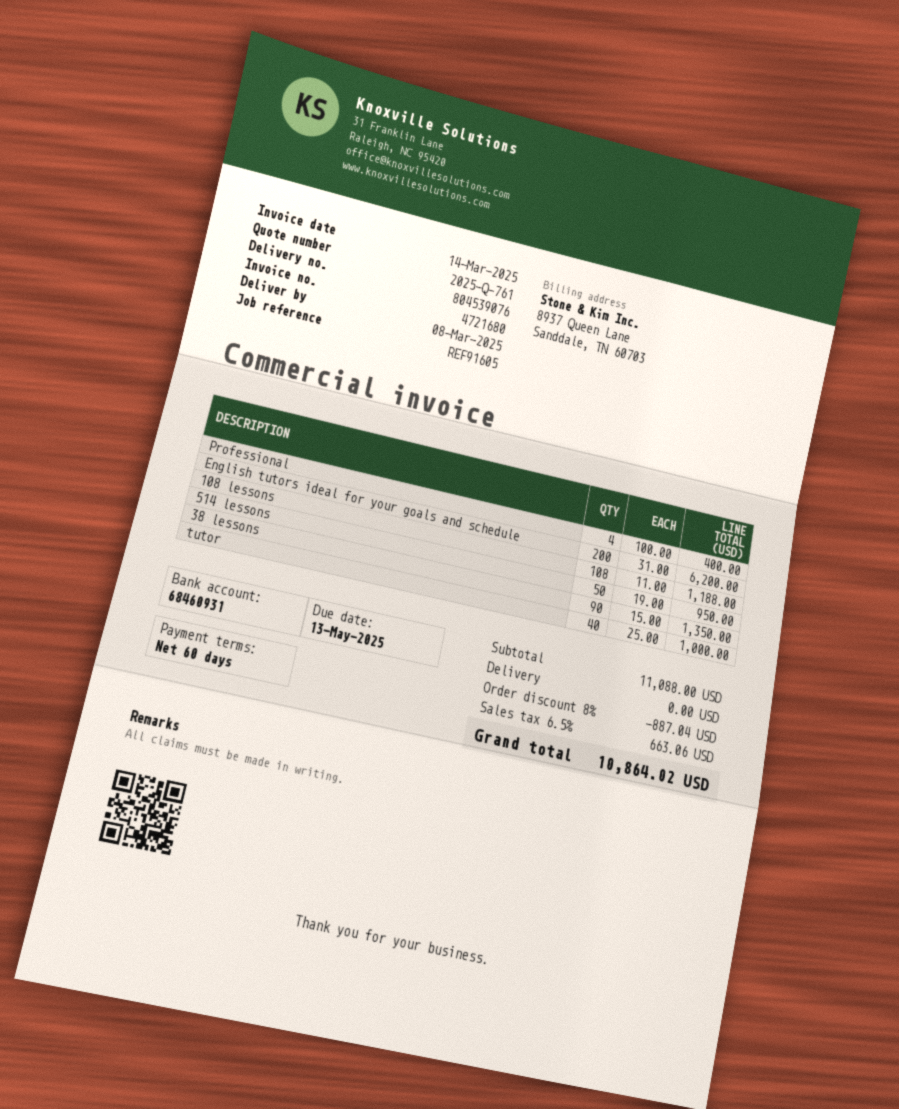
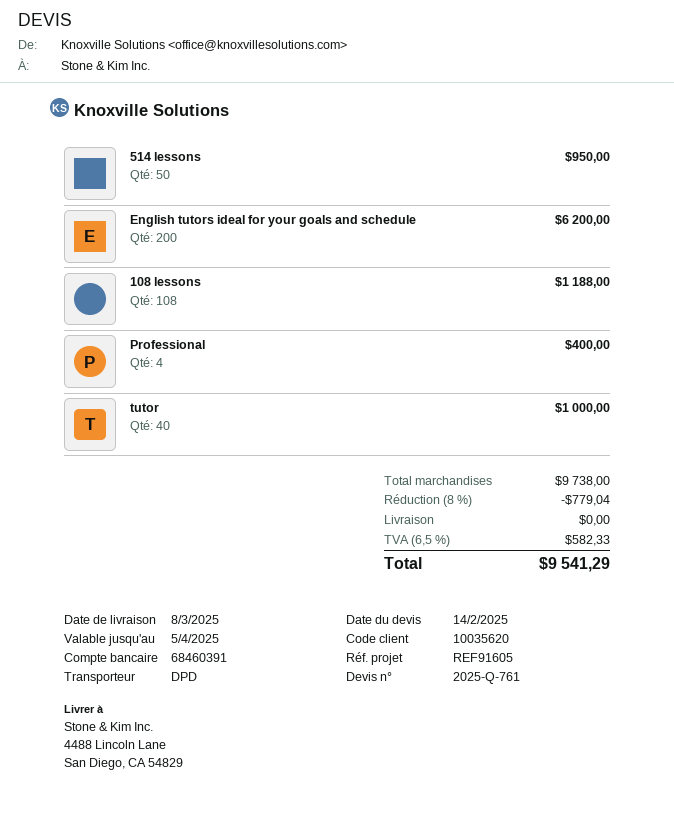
bank account: 68460931 -> 68460391
38 lessons: 90 for 1350.00 -> none
subtotal: 11088.00 -> 9738.00
discount: 8% = 887.04 -> 8% = 779.04
tax: 6.5% = 663.06 -> 6.5% = 582.33
total: 10864.02 -> 9541.29

